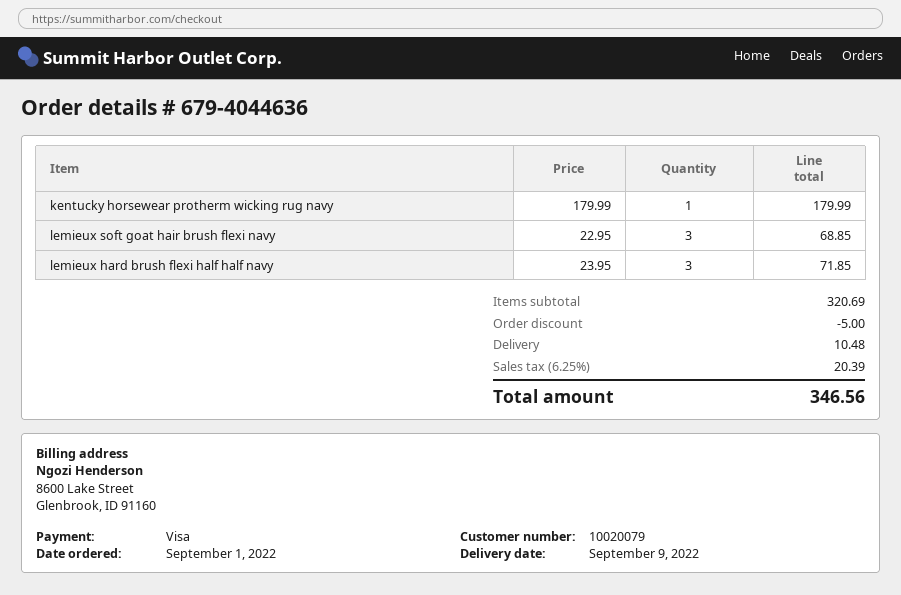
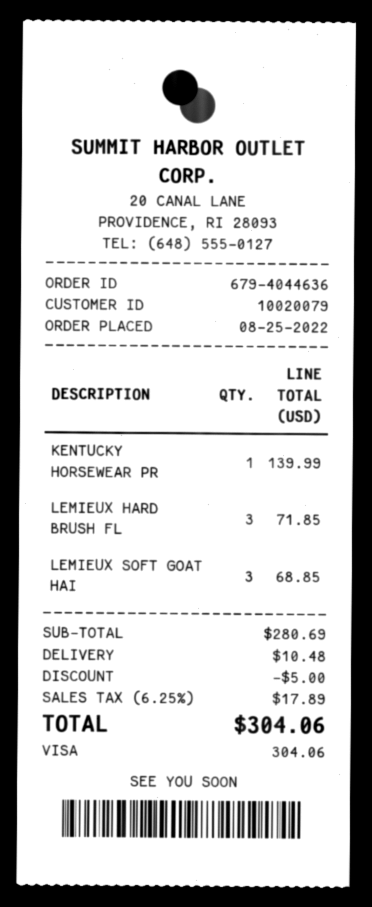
order date: 2022-09-01 -> 2022-08-25
kentucky horsewear protherm wicking rug navy: 1 for 179.99 -> 1 for 139.99
subtotal: 320.69 -> 280.69
tax: 6.25% = 20.39 -> 6.25% = 17.89
total: 346.56 -> 304.06

